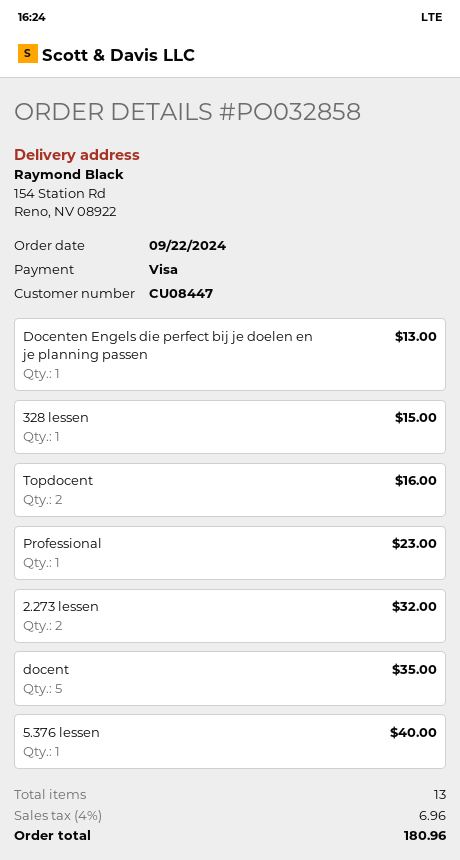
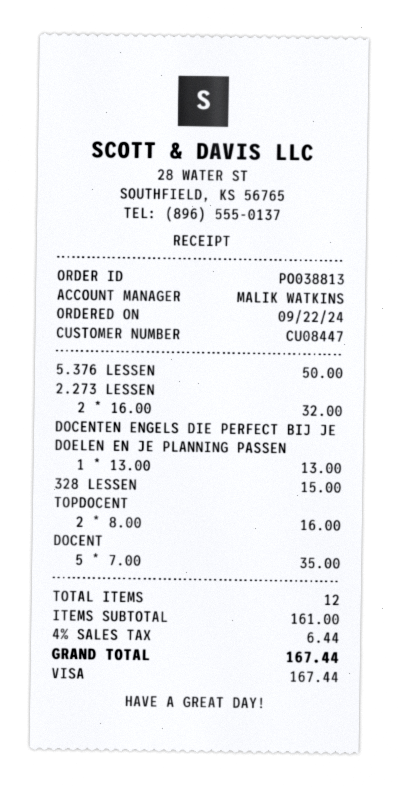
order number: PO032858 -> PO038813
Professional: 1 for 23.00 -> none
5.376 lessen: 1 for 40.00 -> 1 for 50.00
total quantity: 13 -> 12
tax: 4% = 6.96 -> 4% = 6.44
total: 180.96 -> 167.44

